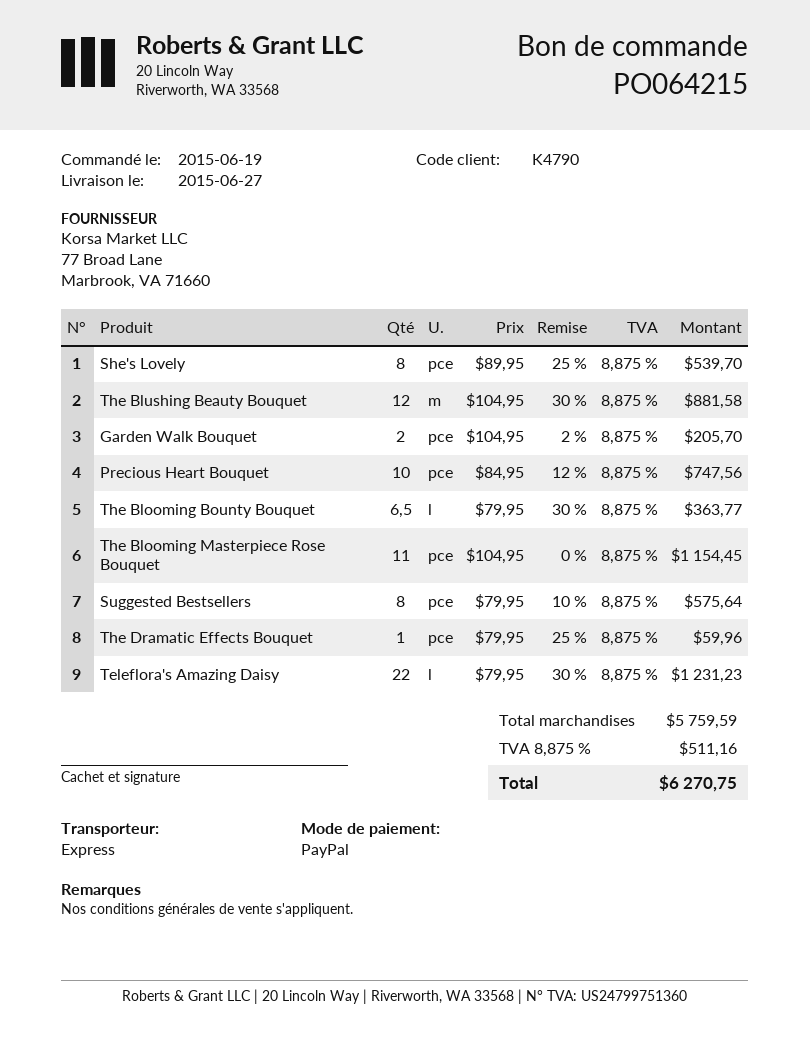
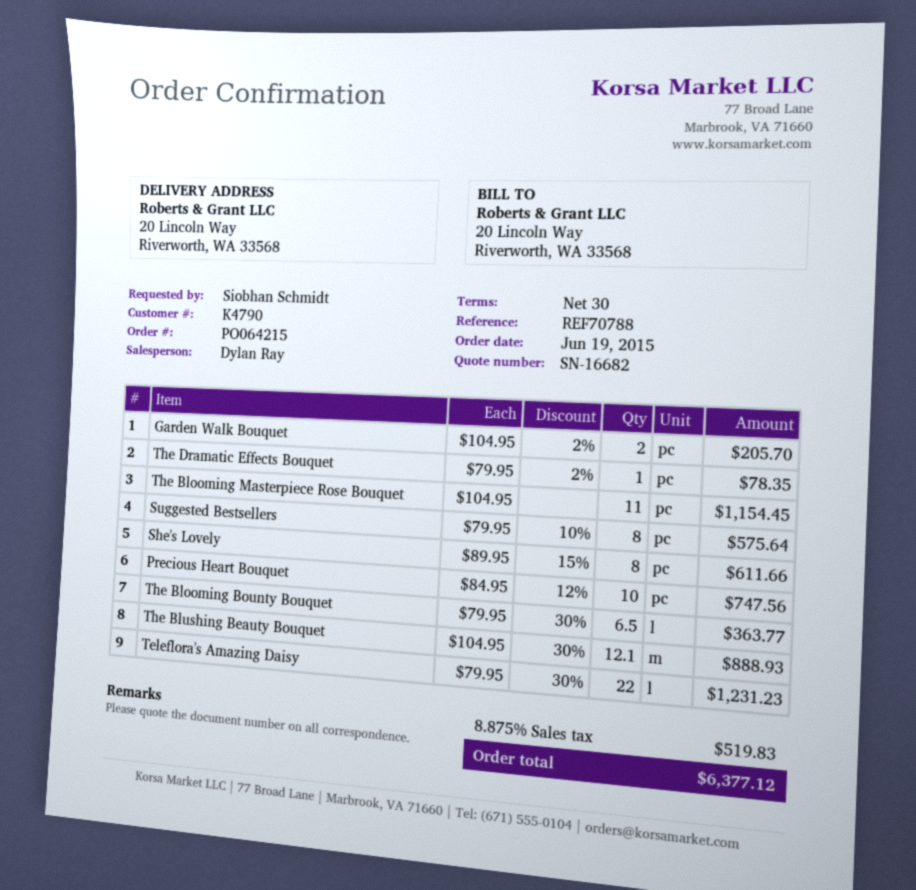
She's Lovely: 8 x 89.95 - 25% = 539.70 -> 8 x 89.95 - 15% = 611.66
The Blushing Beauty Bouquet: 12 x 104.95 - 30% = 881.58 -> 12.1 x 104.95 - 30% = 888.93
The Dramatic Effects Bouquet: 1 x 79.95 - 25% = 59.96 -> 1 x 79.95 - 2% = 78.35
tax: 8.875% = 511.16 -> 8.875% = 519.83
total: 6270.75 -> 6377.12

